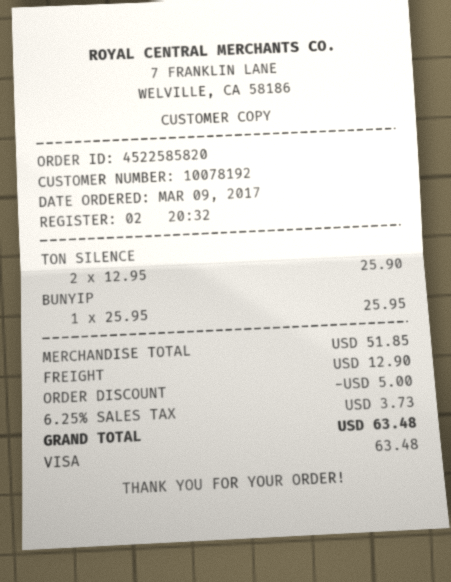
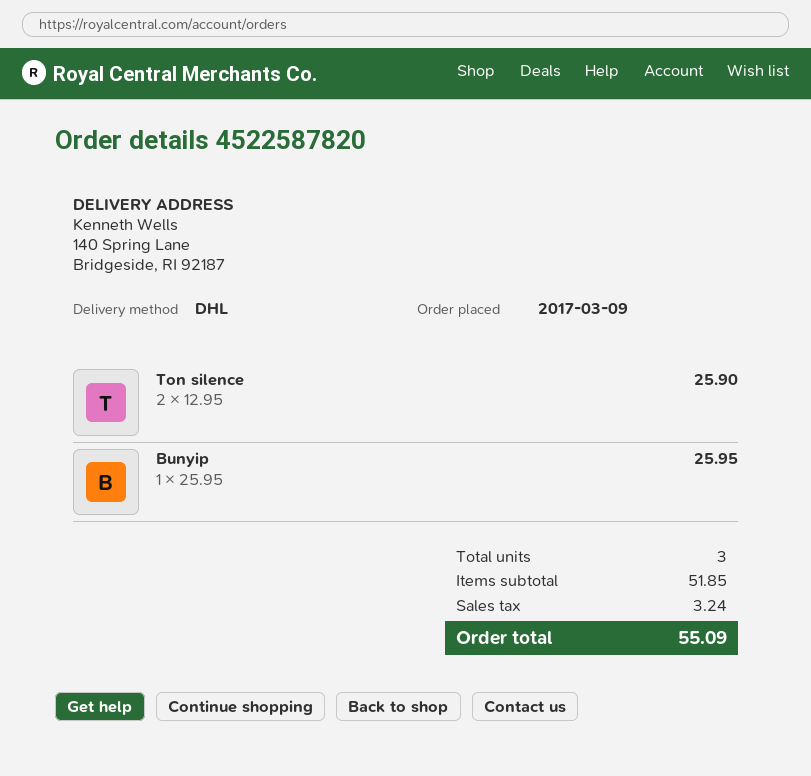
order number: 4522585820 -> 4522587820
discount: 5.00 -> none
shipping: 12.90 -> none
tax: 3.73 -> 3.24
total: 63.48 -> 55.09

